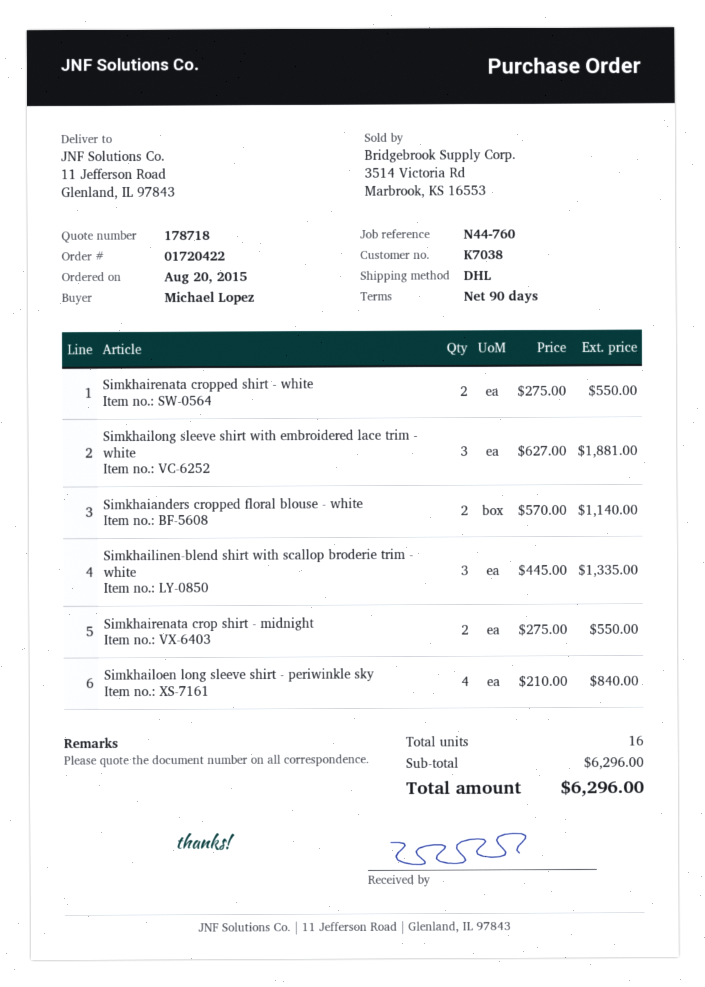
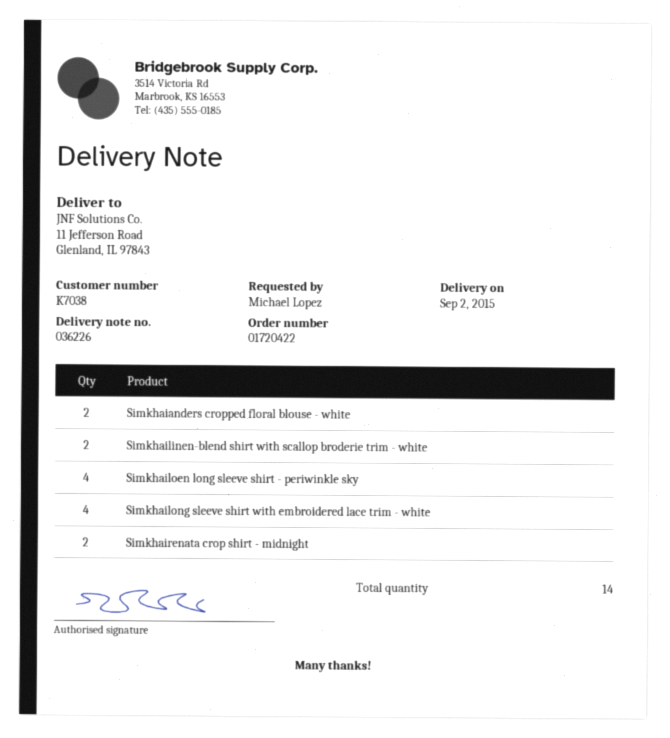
Simkhairenata cropped shirt - white: 2 -> none
Simkhailong sleeve shirt with embroidered lace trim - white: 3 -> 4
Simkhailinen-blend shirt with scallop broderie trim - white: 3 -> 2
total quantity: 16 -> 14

